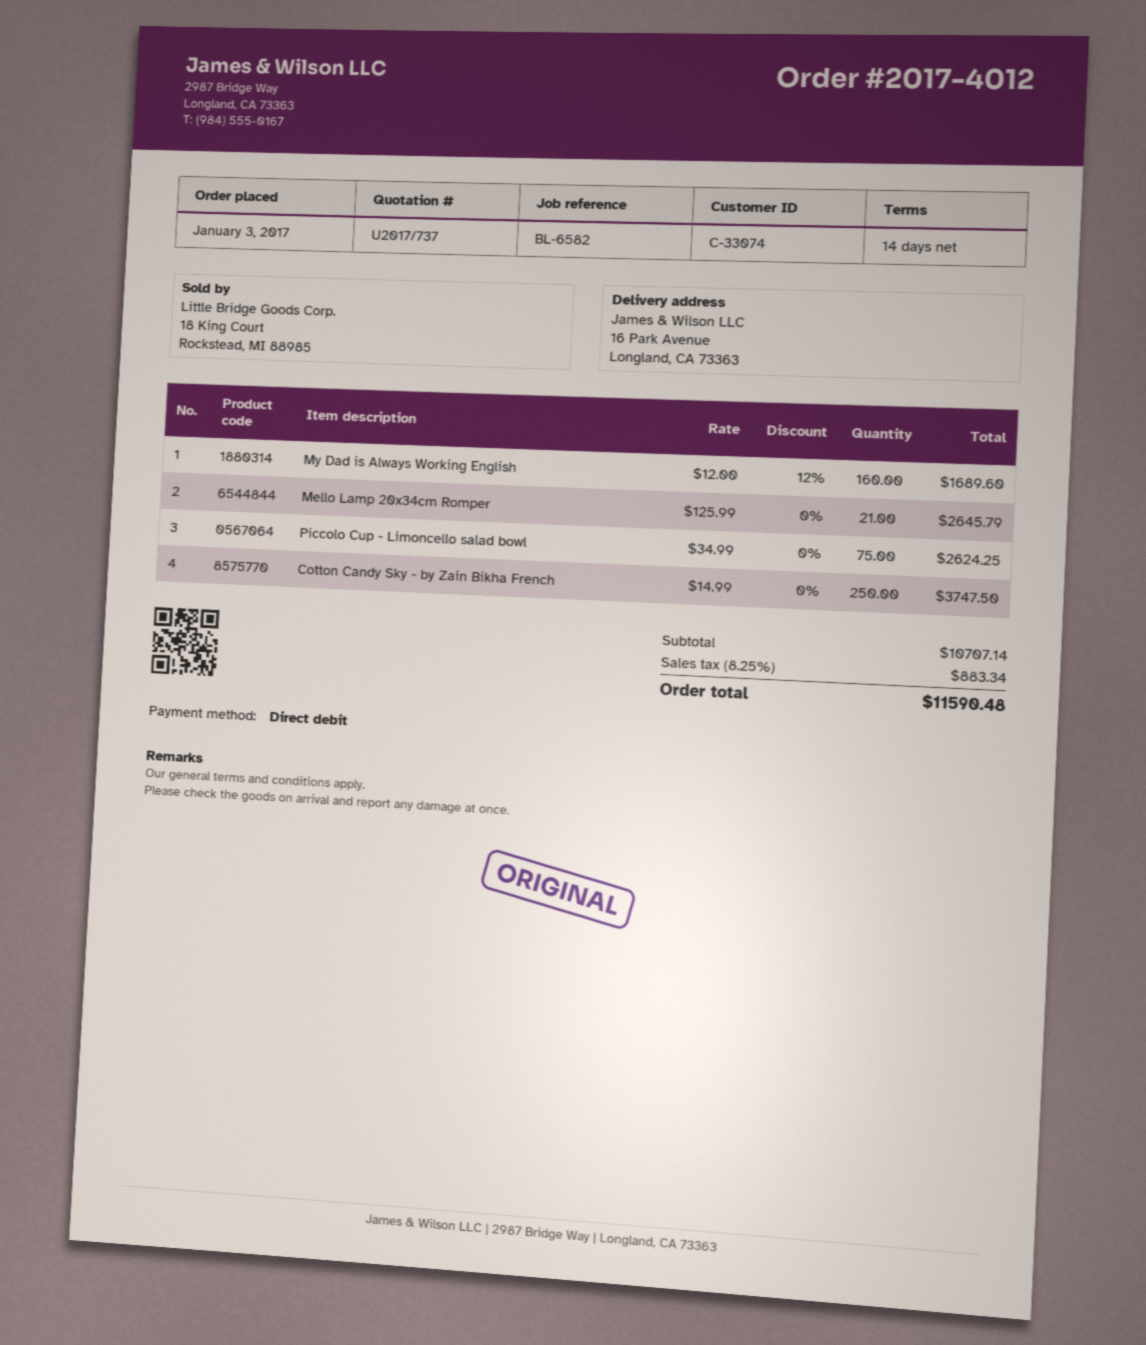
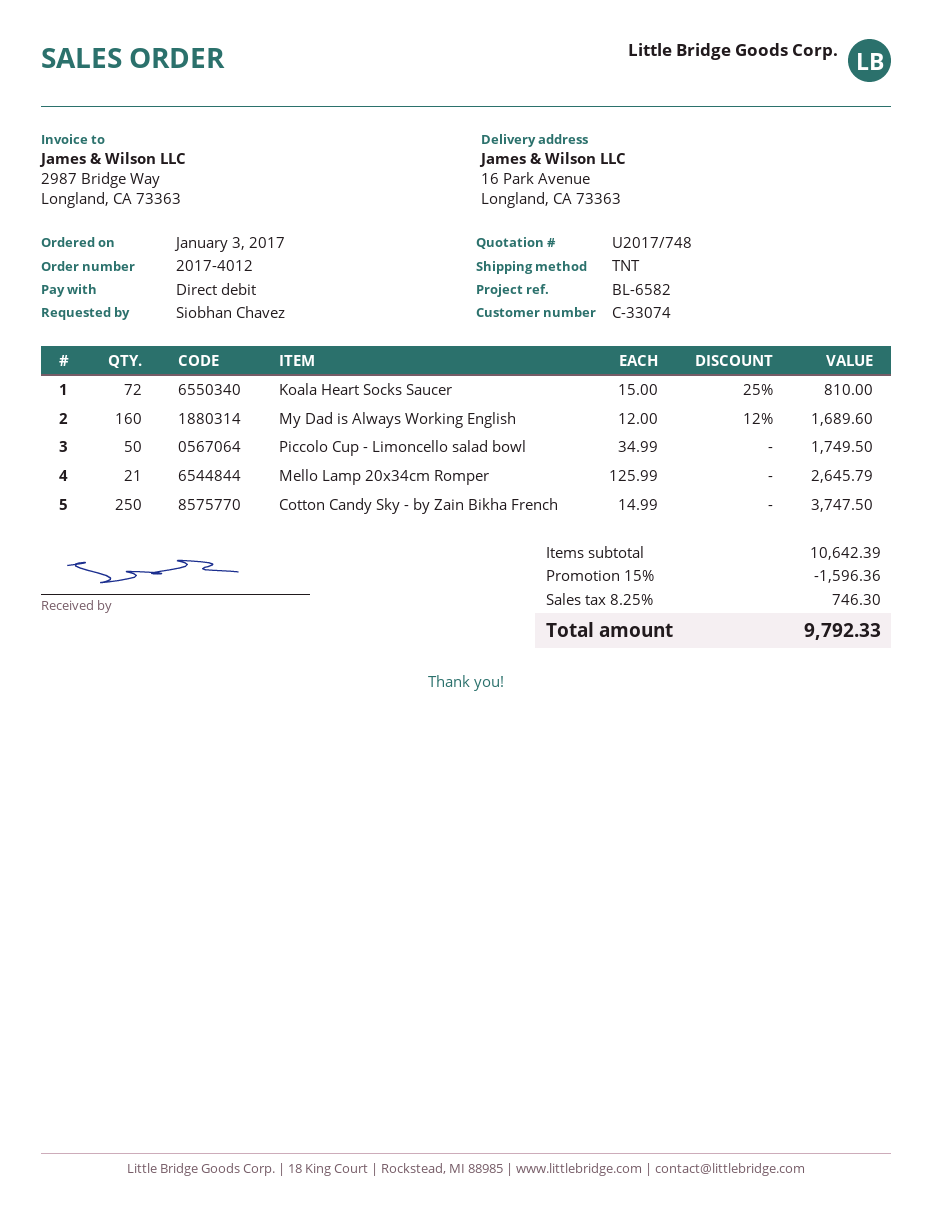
quote number: U2017/737 -> U2017/748
Piccolo Cup - Limoncello salad bowl: 75 x 34.99 = 2624.25 -> 50 x 34.99 = 1749.50
Koala Heart Socks Saucer: none -> 72 x 15.00 - 25% = 810.00
subtotal: 10707.14 -> 10642.39
discount: none -> 15% = 1596.36
tax: 8.25% = 883.34 -> 8.25% = 746.30
total: 11590.48 -> 9792.33

